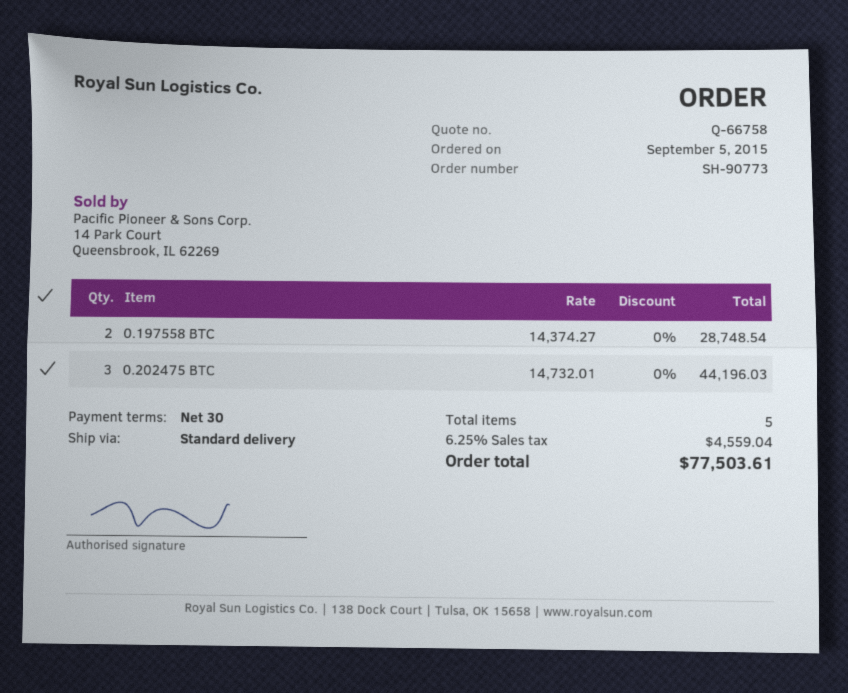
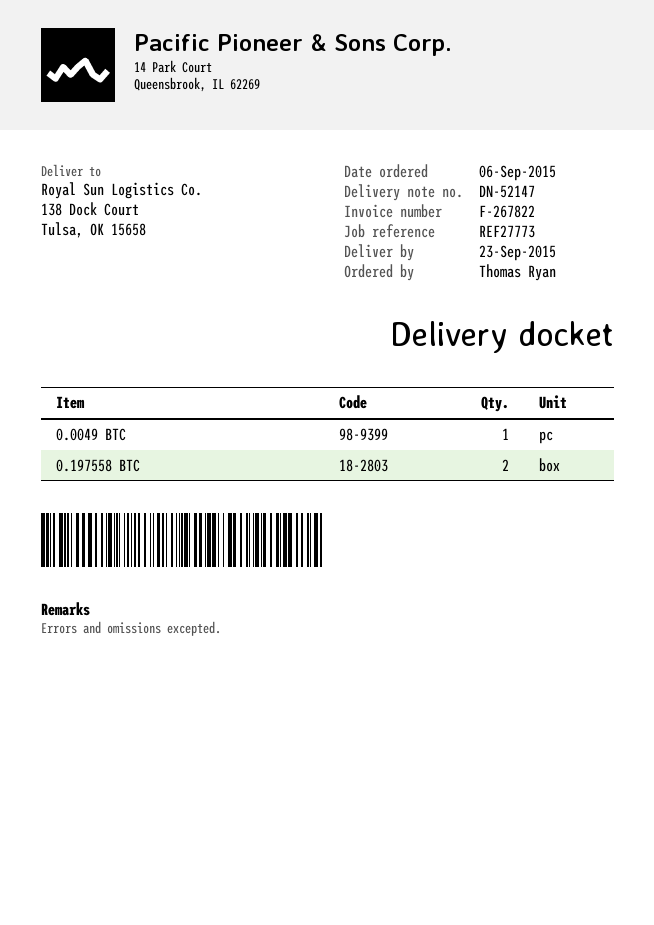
order date: 2015-09-05 -> 2015-09-06
0.202475 BTC: 3 -> none
0.0049 BTC: none -> 1

